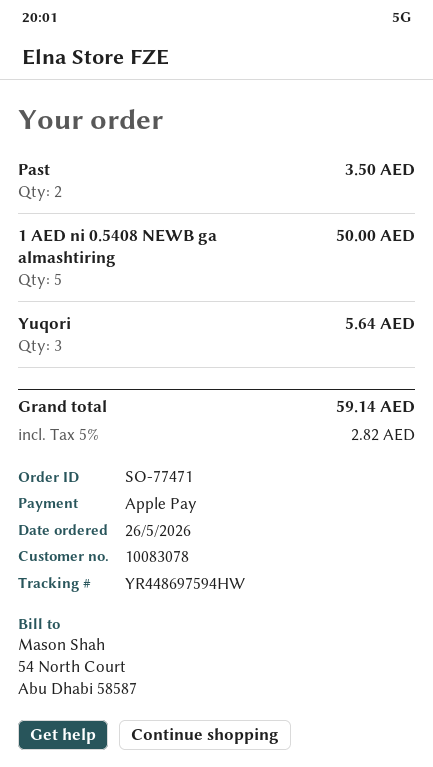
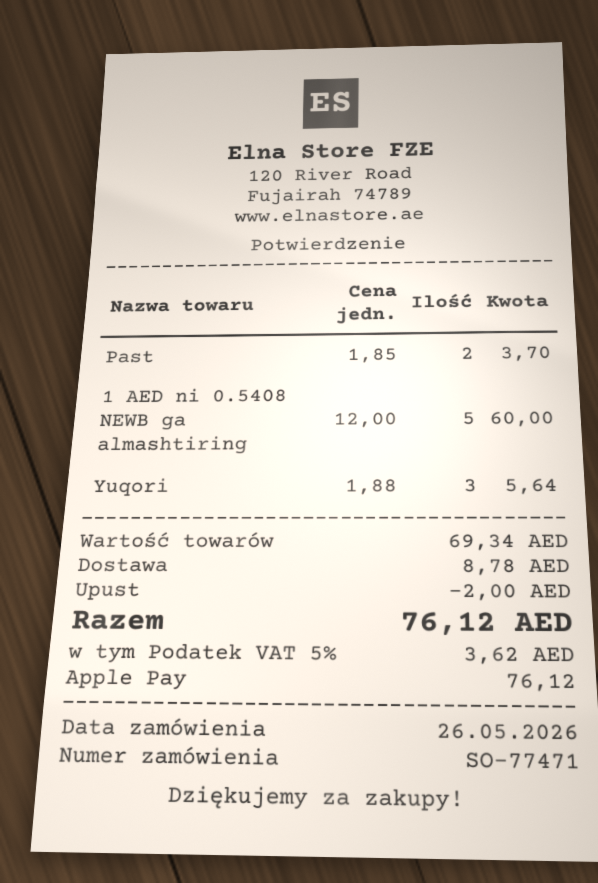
Past: 2 for 3.50 -> 2 for 3.70
1 AED ni 0.5408 NEWB ga almashtiring: 5 for 50.00 -> 5 for 60.00
discount: none -> 2.00
shipping: none -> 8.78
tax: 5% = 2.82 -> 5% = 3.62
total: 59.14 -> 76.12

